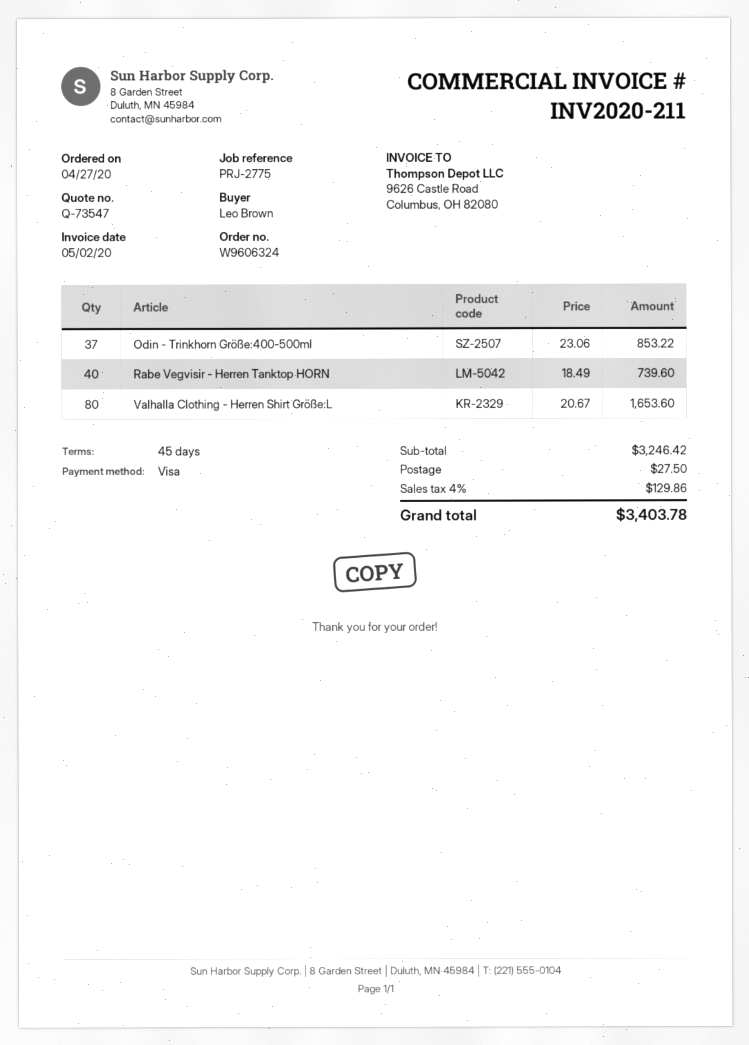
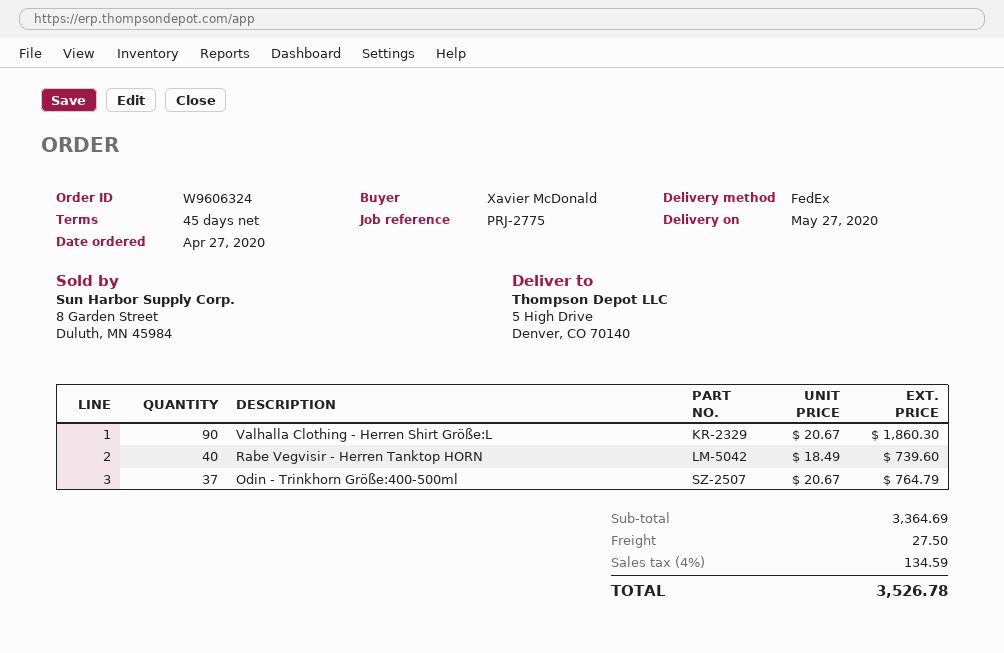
ordered by: Leo Brown -> Xavier McDonald
Odin - Trinkhorn Größe:400-500ml: 37 x 23.06 = 853.22 -> 37 x 20.67 = 764.79
Valhalla Clothing - Herren Shirt Größe:L: 80 x 20.67 = 1653.60 -> 90 x 20.67 = 1860.30
subtotal: 3246.42 -> 3364.69
tax: 4% = 129.86 -> 4% = 134.59
total: 3403.78 -> 3526.78

